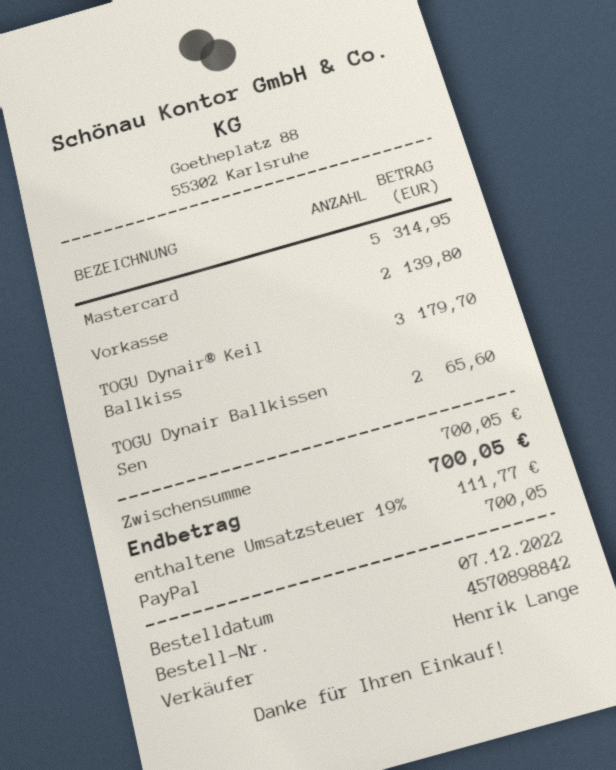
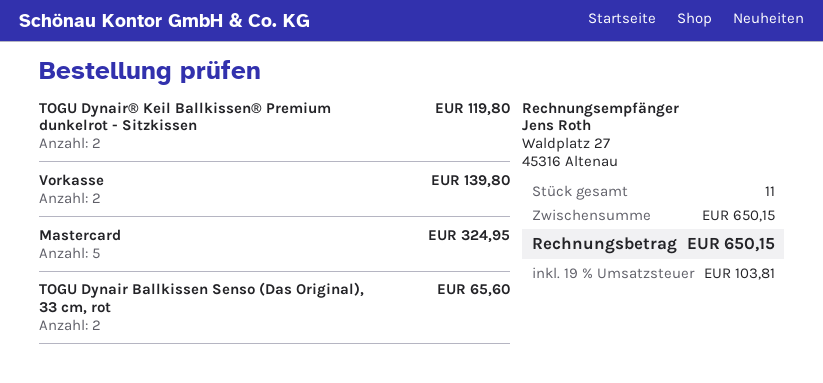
Mastercard: 5 for 314.95 -> 5 for 324.95
TOGU Dynair® Keil Ballkiss: 3 for 179.70 -> 2 for 119.80
subtotal: 700.05 -> 650.15
tax: 19% = 111.77 -> 19% = 103.81
total: 700.05 -> 650.15

